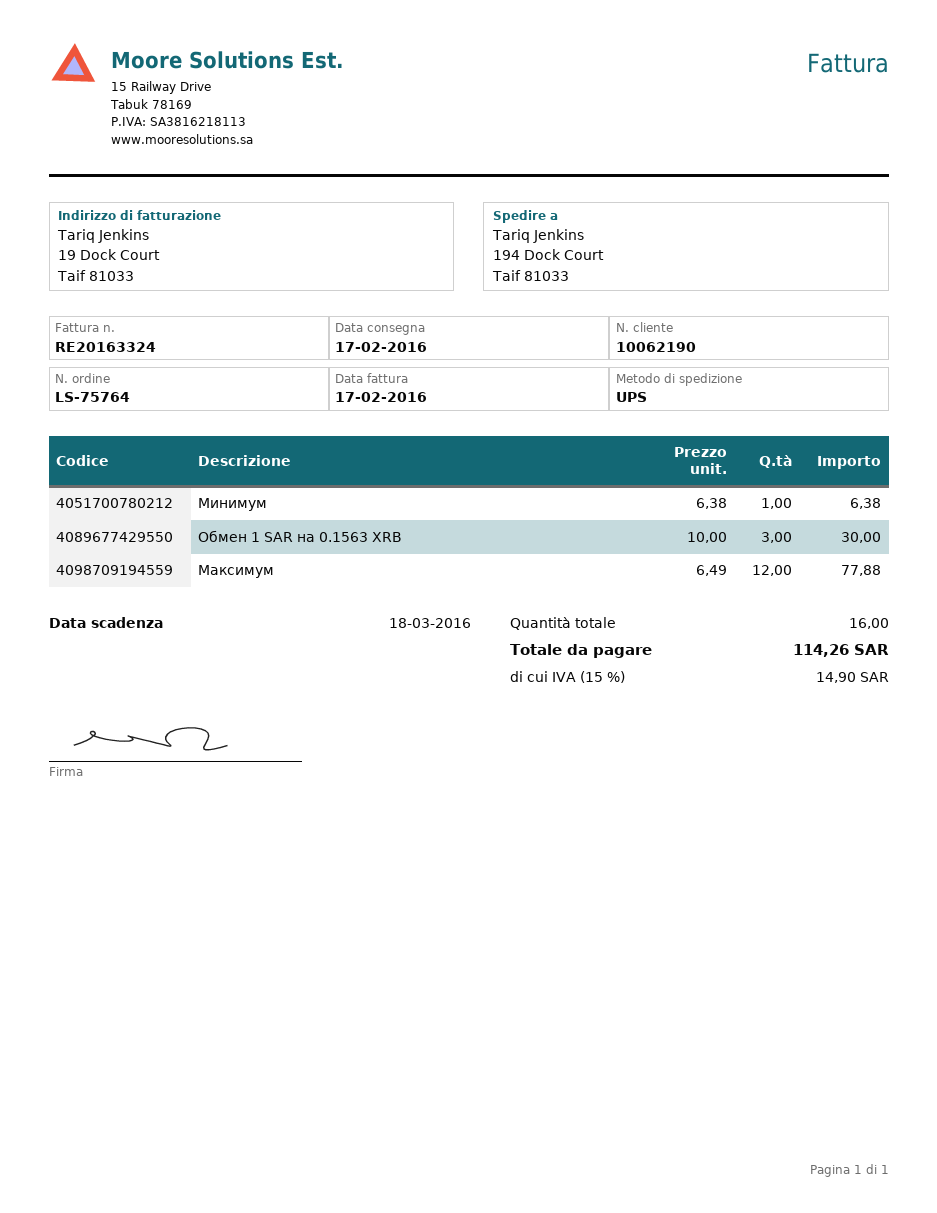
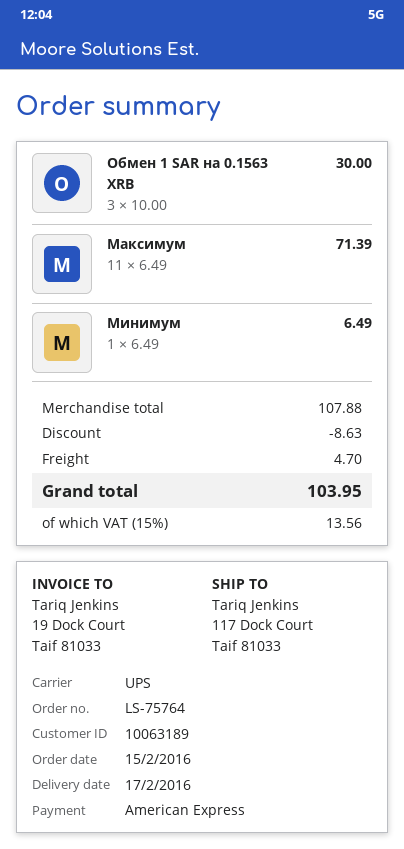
customer number: 10062190 -> 10063189
ship to: 194 Dock Court, Taif 81033 -> 117 Dock Court, Taif 81033
Минимум: 1 x 6.38 = 6.38 -> 1 x 6.49 = 6.49
Максимум: 12 x 6.49 = 77.88 -> 11 x 6.49 = 71.39
discount: none -> 8.63
shipping: none -> 4.70
tax: 15% = 14.90 -> 15% = 13.56
total: 114.26 -> 103.95

